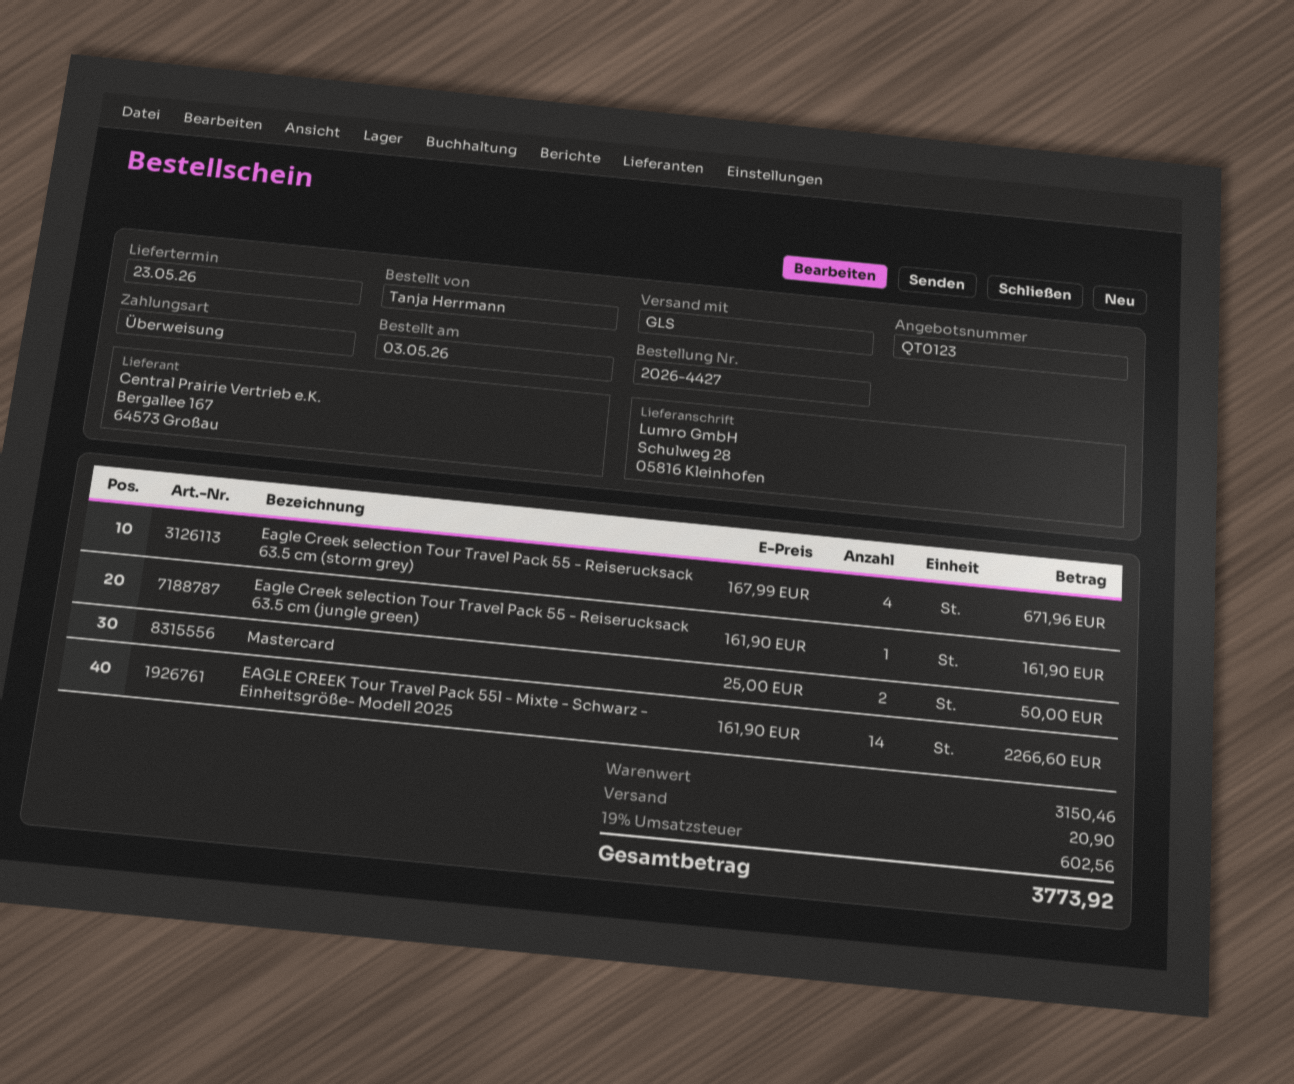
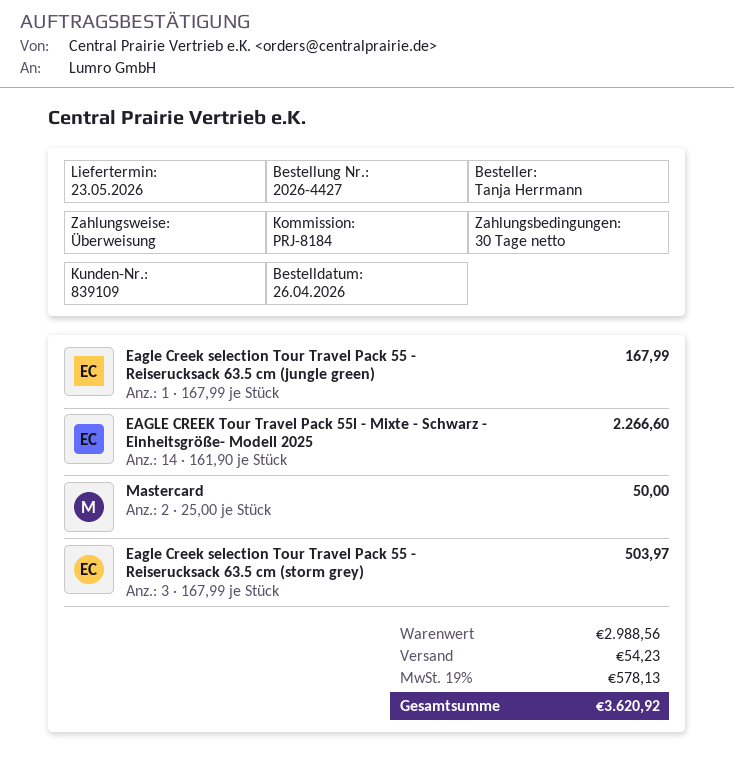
order date: 2026-05-03 -> 2026-04-26
Eagle Creek selection Tour Travel Pack 55 - Reiserucksack 63.5 cm (storm grey): 4 x 167.99 = 671.96 -> 3 x 167.99 = 503.97
Eagle Creek selection Tour Travel Pack 55 - Reiserucksack 63.5 cm (jungle green): 1 x 161.90 = 161.90 -> 1 x 167.99 = 167.99
subtotal: 3150.46 -> 2988.56
shipping: 20.90 -> 54.23
tax: 19% = 602.56 -> 19% = 578.13
total: 3773.92 -> 3620.92

